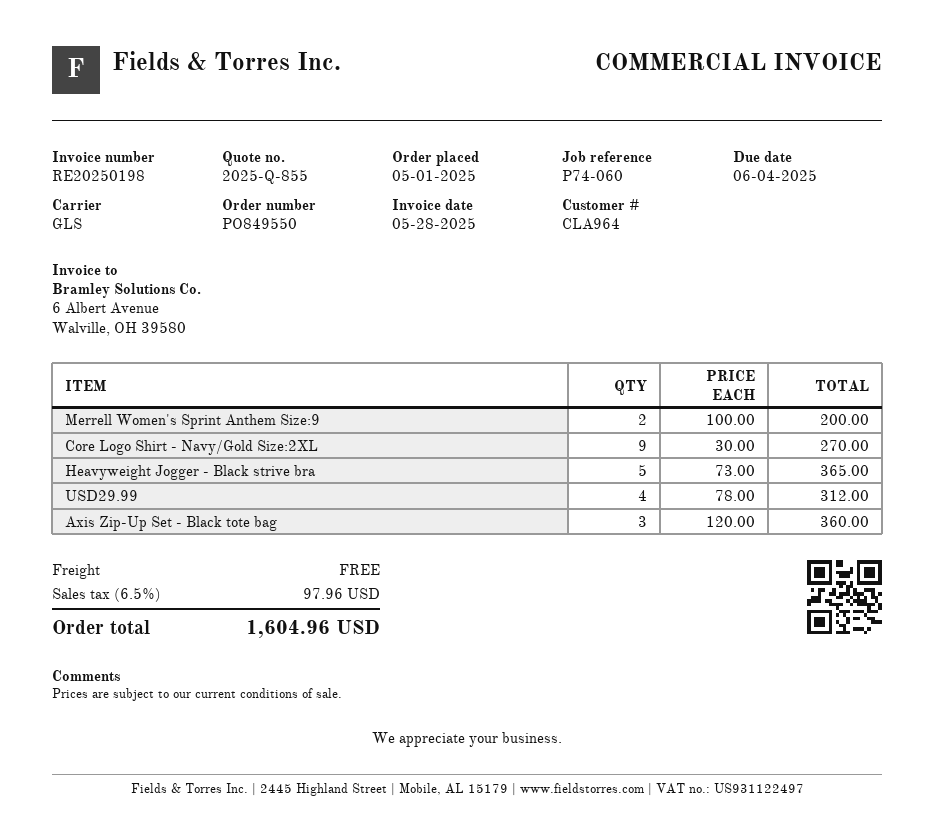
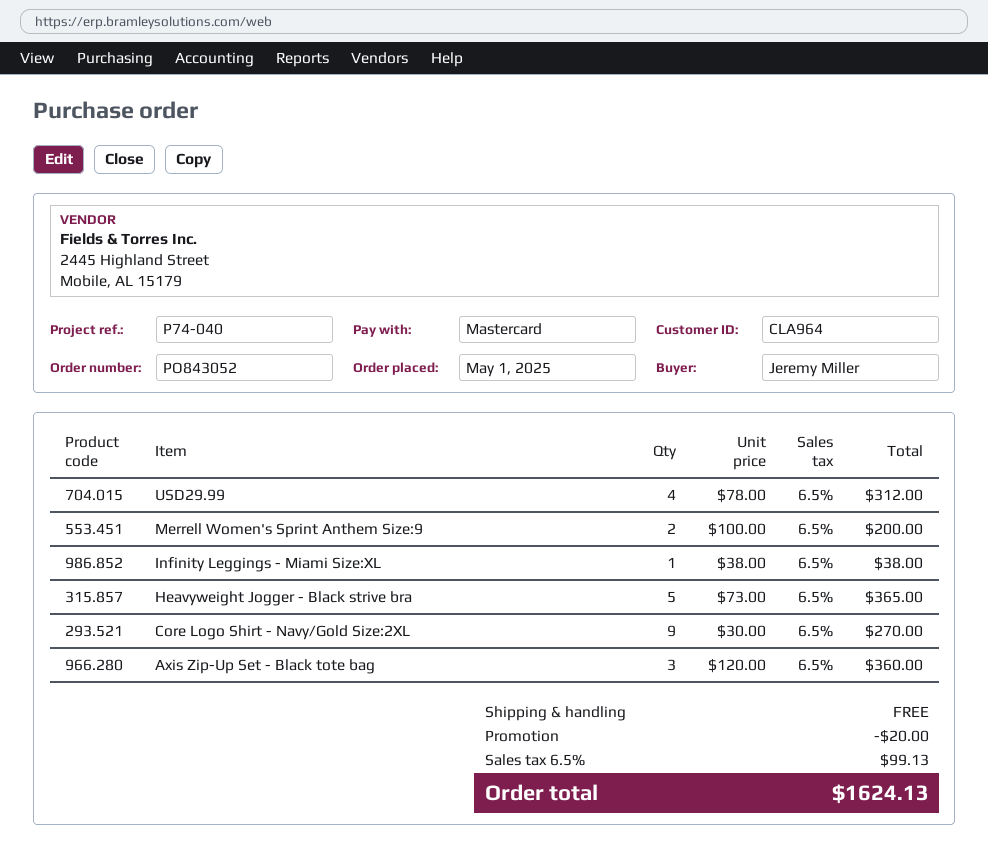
order number: PO849550 -> PO843052
reference: P74-060 -> P74-040
Infinity Leggings - Miami Size:XL: none -> 1 x 38.00 = 38.00
discount: none -> 20.00
tax: 6.5% = 97.96 -> 6.5% = 99.13
total: 1604.96 -> 1624.13

